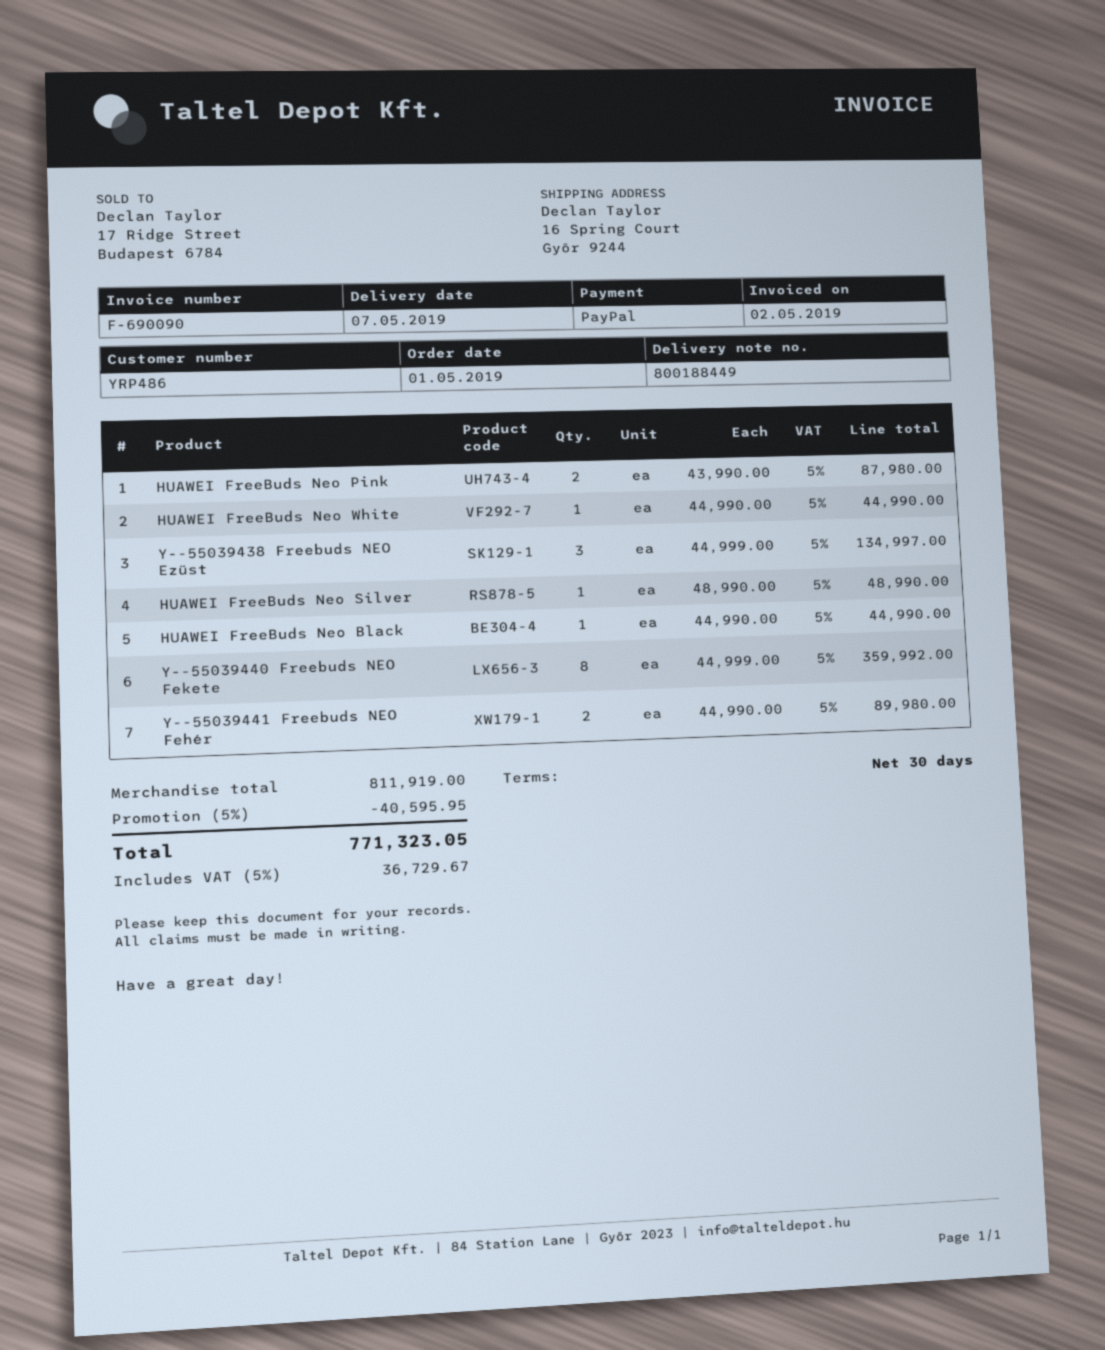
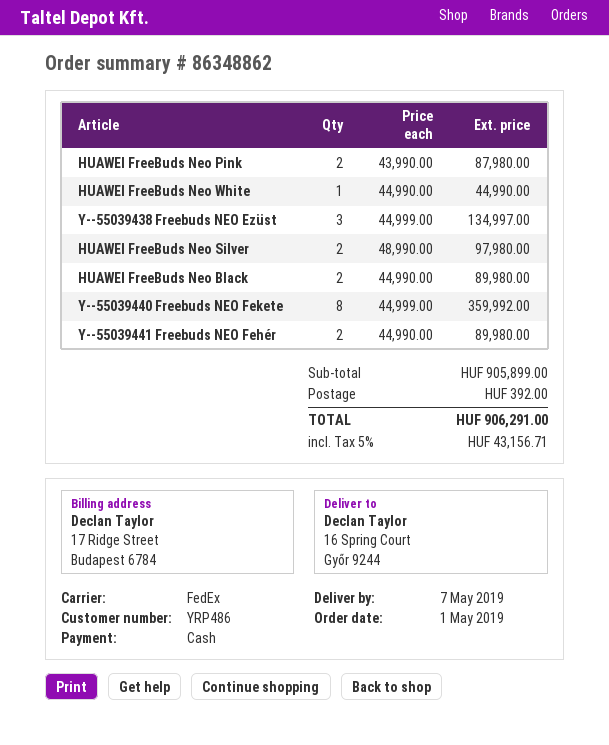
payment method: PayPal -> cash
HUAWEI FreeBuds Neo Silver: 1 x 48990.00 = 48990.00 -> 2 x 48990.00 = 97980.00
HUAWEI FreeBuds Neo Black: 1 x 44990.00 = 44990.00 -> 2 x 44990.00 = 89980.00
subtotal: 811919.00 -> 905899.00
discount: 5% = 40595.95 -> none
shipping: none -> 392.00
tax: 5% = 36729.67 -> 5% = 43156.71
total: 771323.05 -> 906291.00

